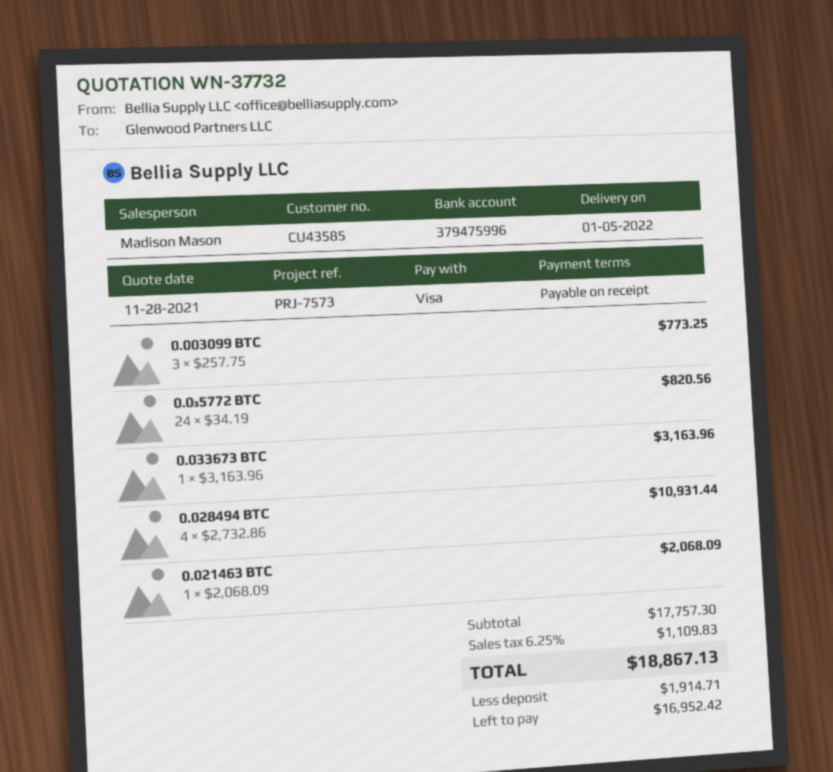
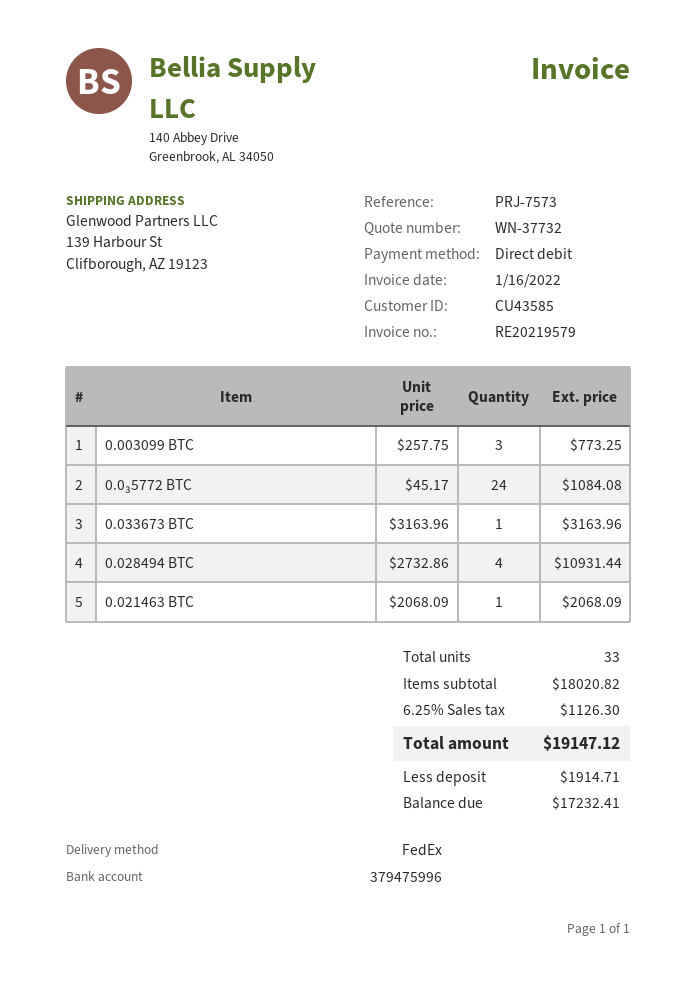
payment method: Visa -> direct debit
0.0₃5772 BTC: 24 x 34.19 = 820.56 -> 24 x 45.17 = 1084.08
subtotal: 17757.30 -> 18020.82
tax: 6.25% = 1109.83 -> 6.25% = 1126.30
total: 18867.13 -> 19147.12
balance: 16952.42 -> 17232.41

